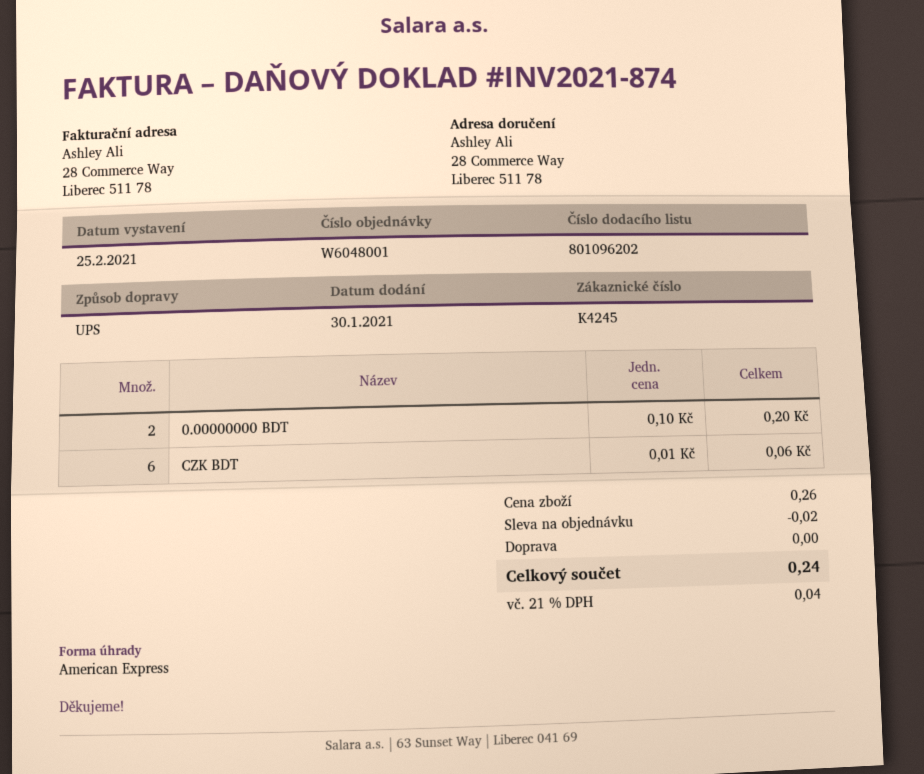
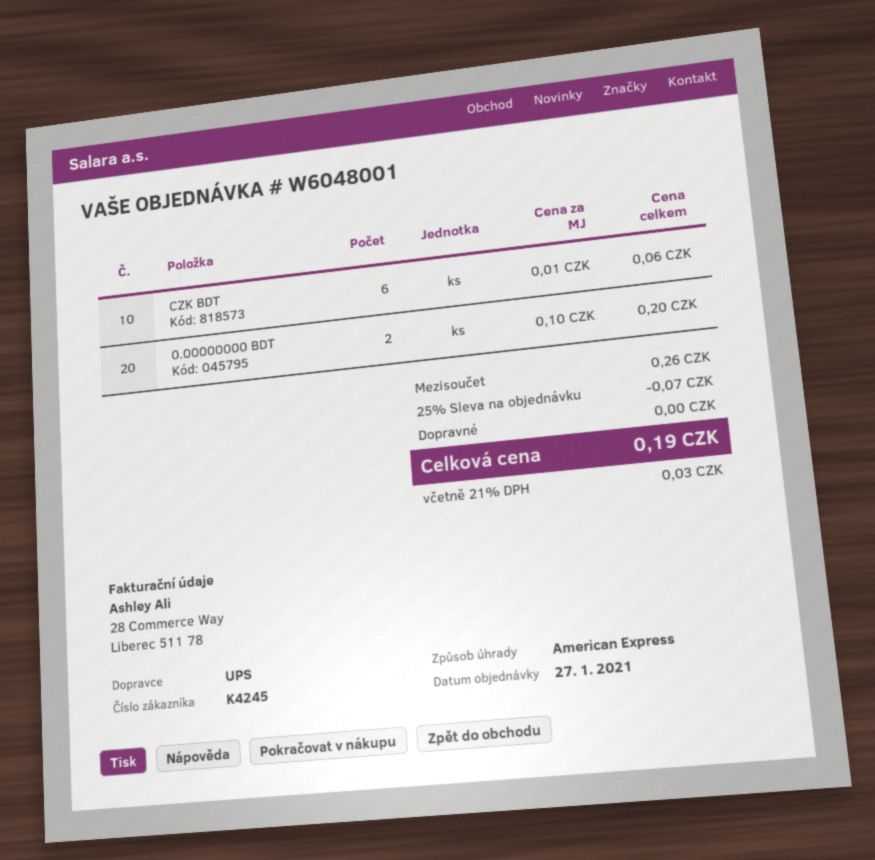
discount: 0.02 -> 0.07
tax: 21% = 0.04 -> 21% = 0.03
total: 0.24 -> 0.19

